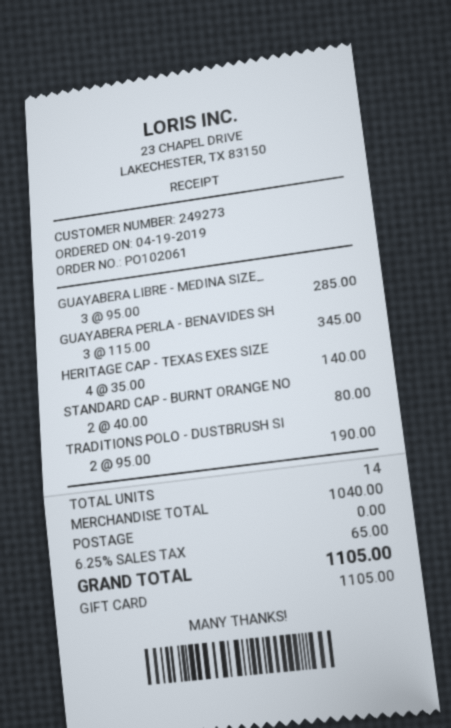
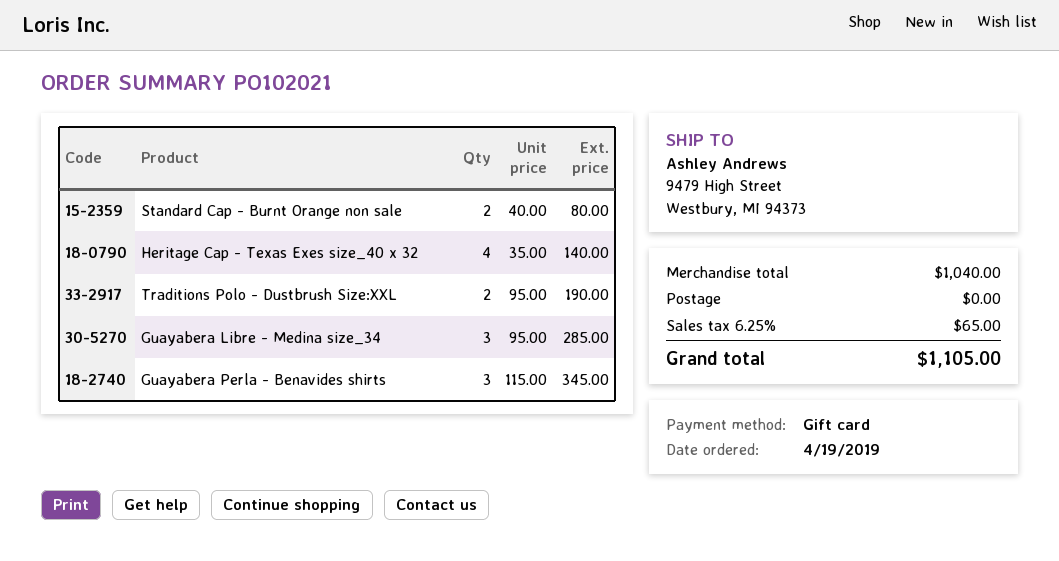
order number: PO102061 -> PO102021

